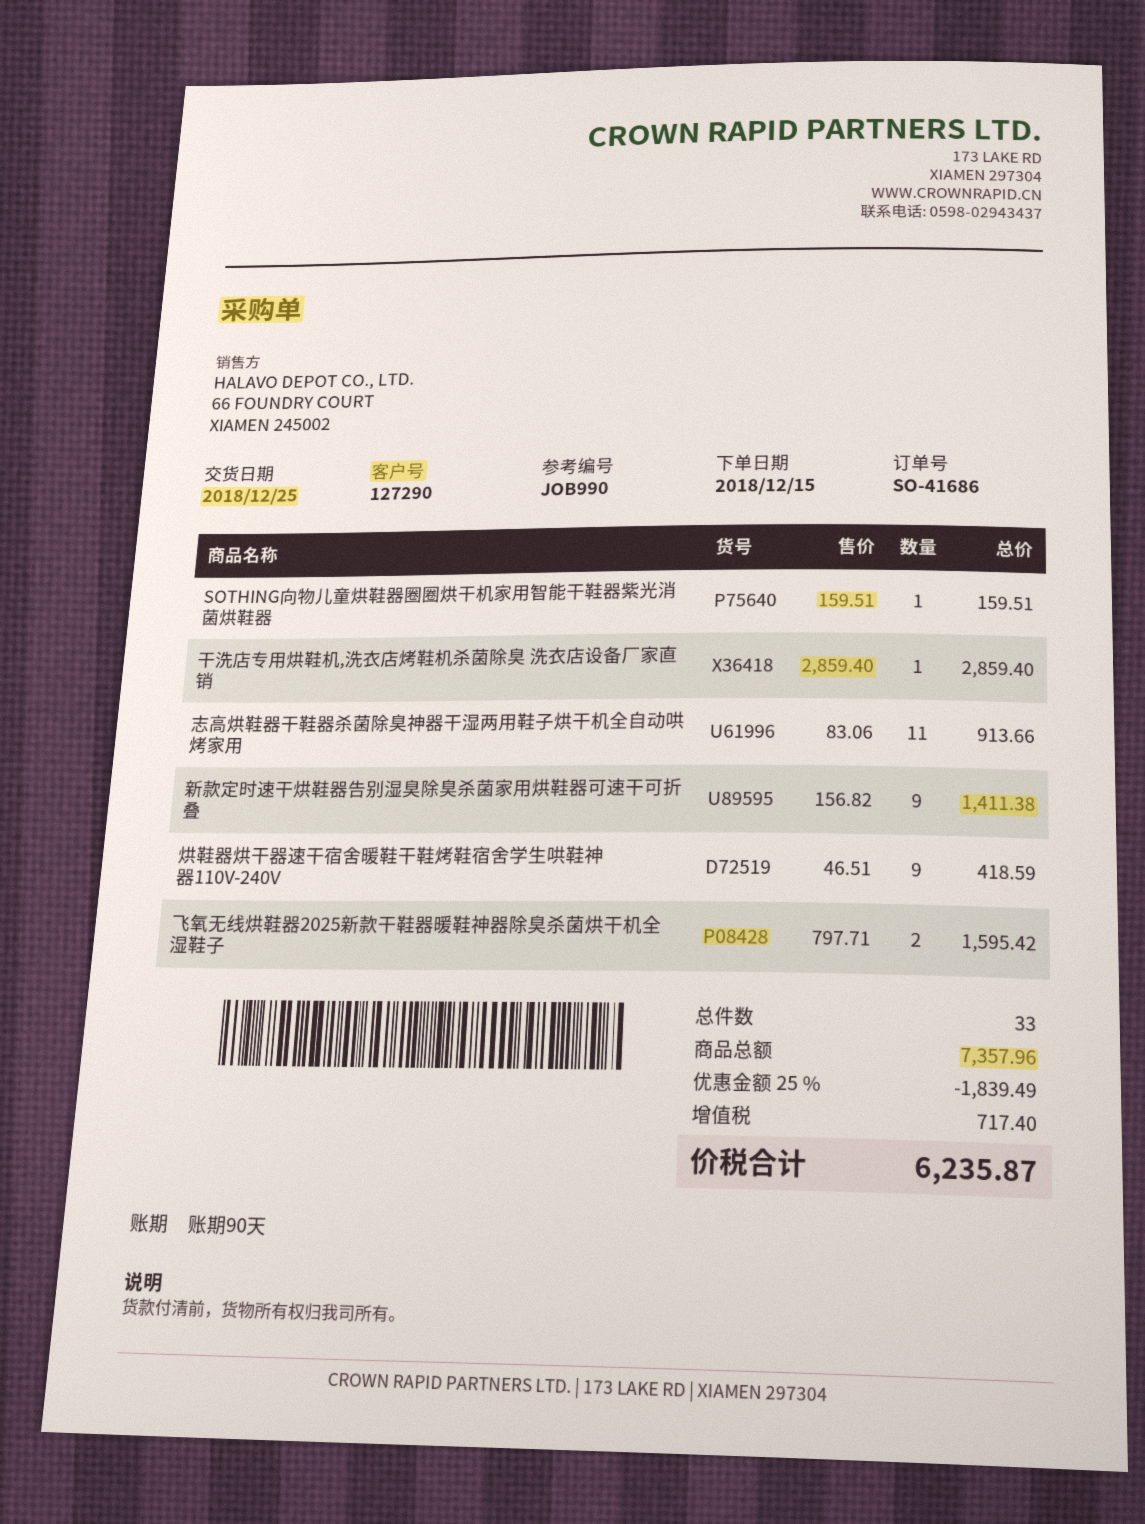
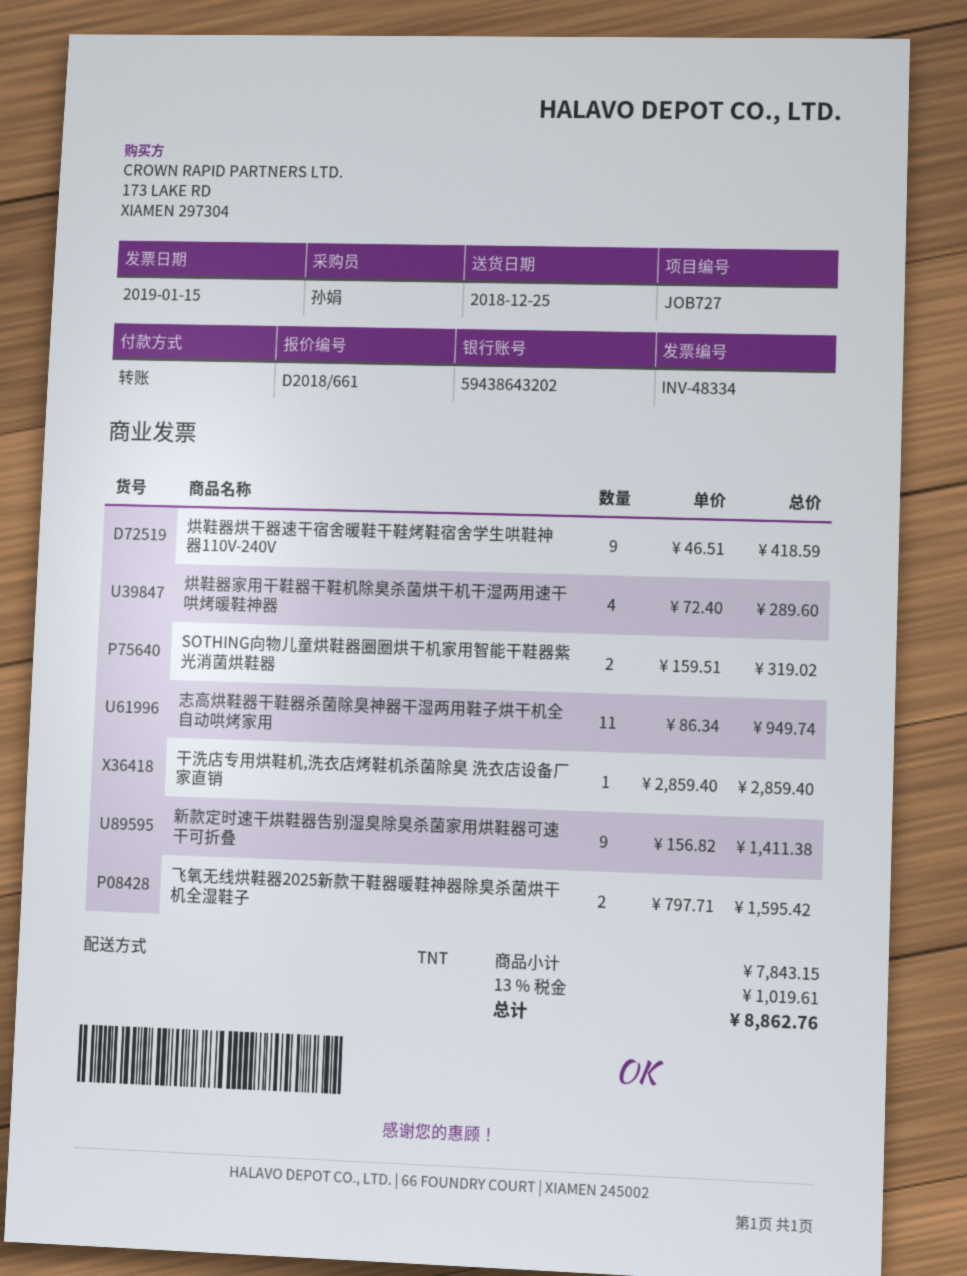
reference: JOB990 -> JOB727
SOTHING向物儿童烘鞋器圈圈烘干机家用智能干鞋器紫光消菌烘鞋器: 1 x 159.51 = 159.51 -> 2 x 159.51 = 319.02
志高烘鞋器干鞋器杀菌除臭神器干湿两用鞋子烘干机全自动哄烤家用: 11 x 83.06 = 913.66 -> 11 x 86.34 = 949.74
烘鞋器家用干鞋器干鞋机除臭杀菌烘干机干湿两用速干哄烤暖鞋神器: none -> 4 x 72.40 = 289.60
subtotal: 7357.96 -> 7843.15
discount: 25% = 1839.49 -> none
tax: 717.40 -> 1019.61
total: 6235.87 -> 8862.76

